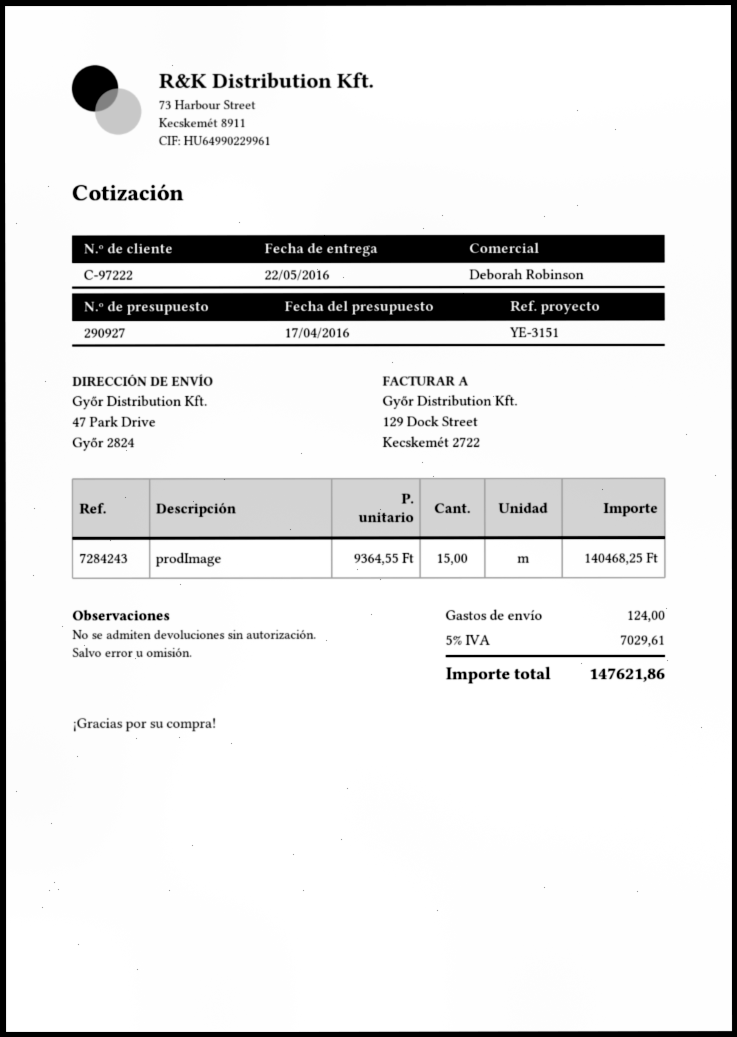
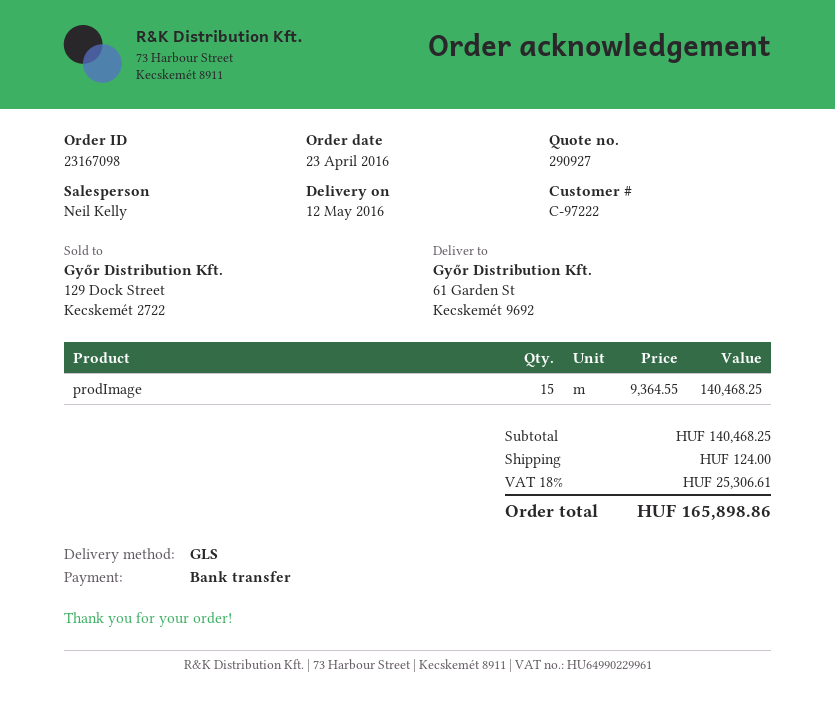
delivery date: 2016-05-22 -> 2016-05-12
sales rep: Deborah Robinson -> Neil Kelly
ship to: 47 Park Drive, Győr 2824 -> 61 Garden St, Kecskemét 9692
tax: 5% = 7029.61 -> 18% = 25306.61
total: 147621.86 -> 165898.86

